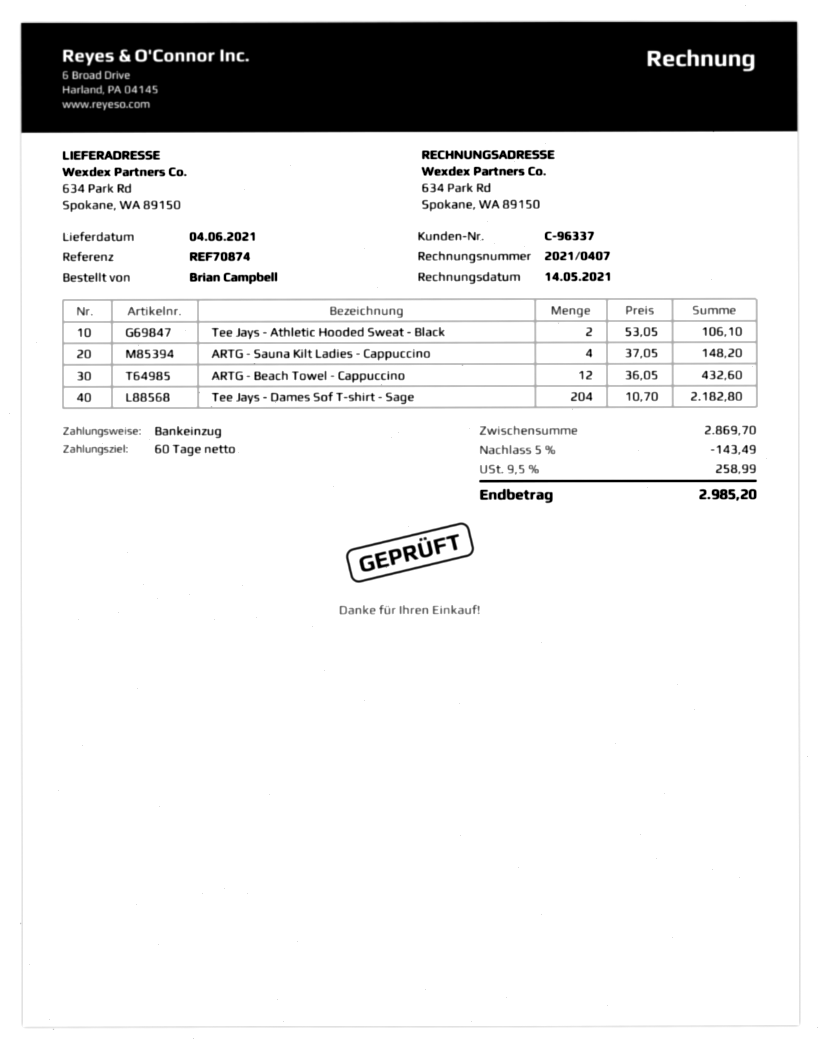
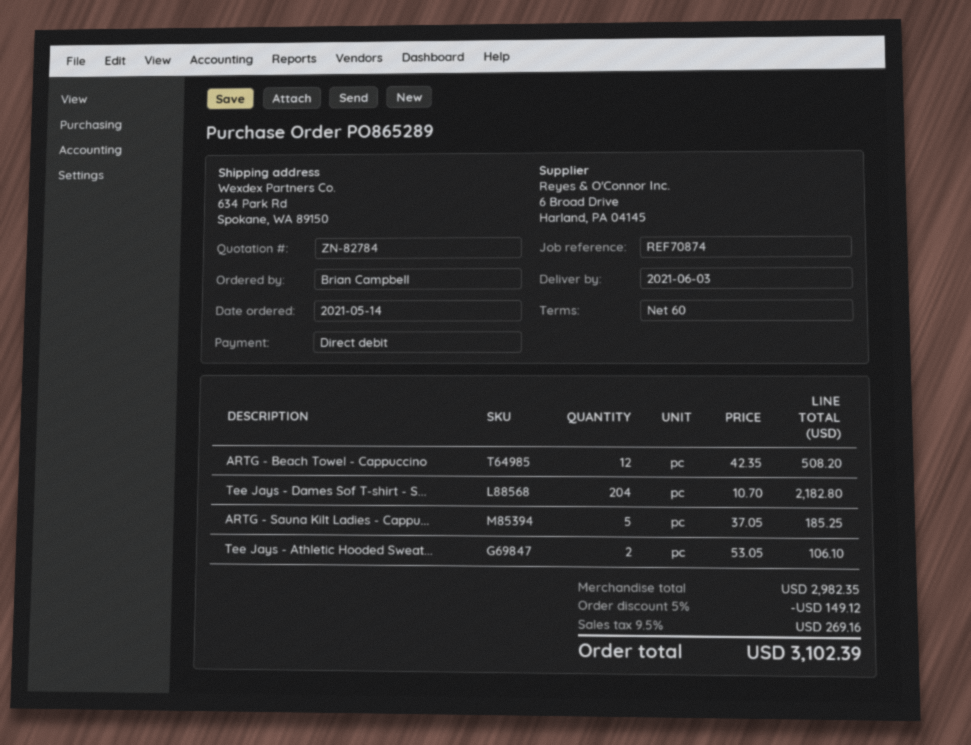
delivery date: 2021-06-04 -> 2021-06-03
ARTG - Sauna Kilt Ladies - Cappuccino: 4 x 37.05 = 148.20 -> 5 x 37.05 = 185.25
ARTG - Beach Towel - Cappuccino: 12 x 36.05 = 432.60 -> 12 x 42.35 = 508.20
subtotal: 2869.70 -> 2982.35
discount: 5% = 143.49 -> 5% = 149.12
tax: 9.5% = 258.99 -> 9.5% = 269.16
total: 2985.20 -> 3102.39

